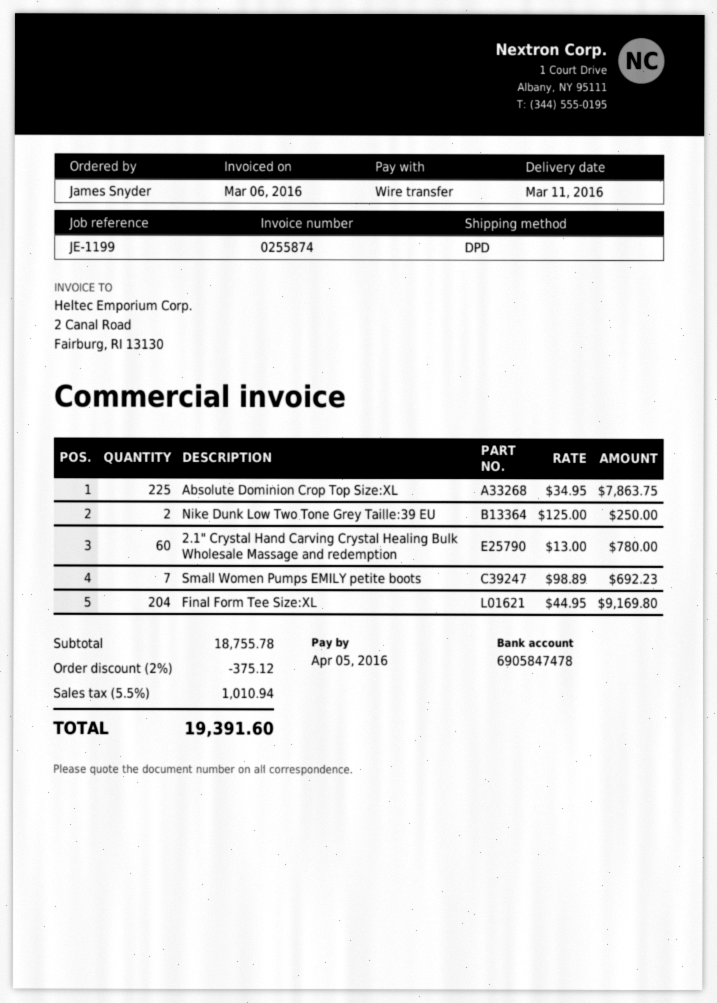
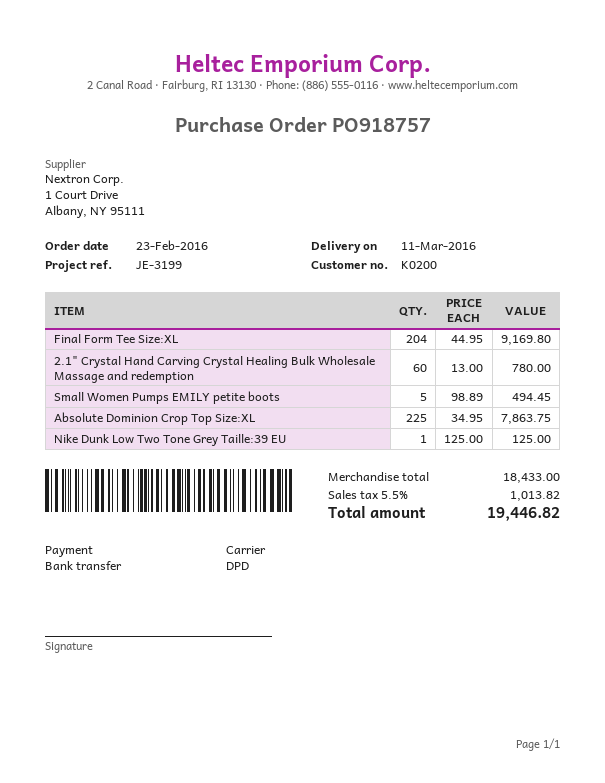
reference: JE-1199 -> JE-3199
Nike Dunk Low Two Tone Grey Taille:39 EU: 2 x 125.00 = 250.00 -> 1 x 125.00 = 125.00
Small Women Pumps EMILY petite boots: 7 x 98.89 = 692.23 -> 5 x 98.89 = 494.45
subtotal: 18755.78 -> 18433.00
discount: 2% = 375.12 -> none
tax: 5.5% = 1010.94 -> 5.5% = 1013.82
total: 19391.60 -> 19446.82

